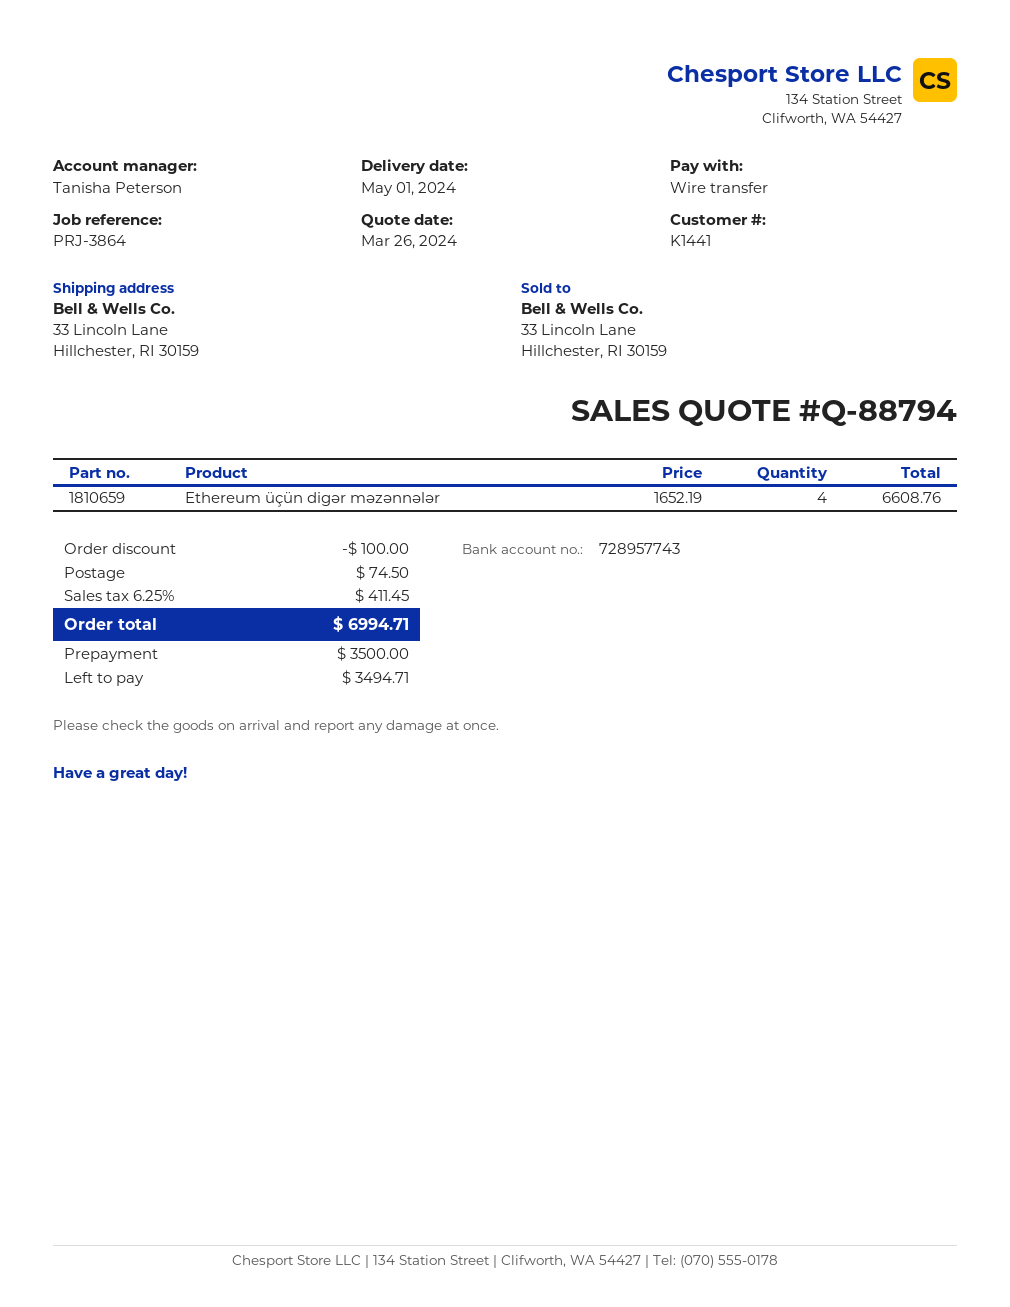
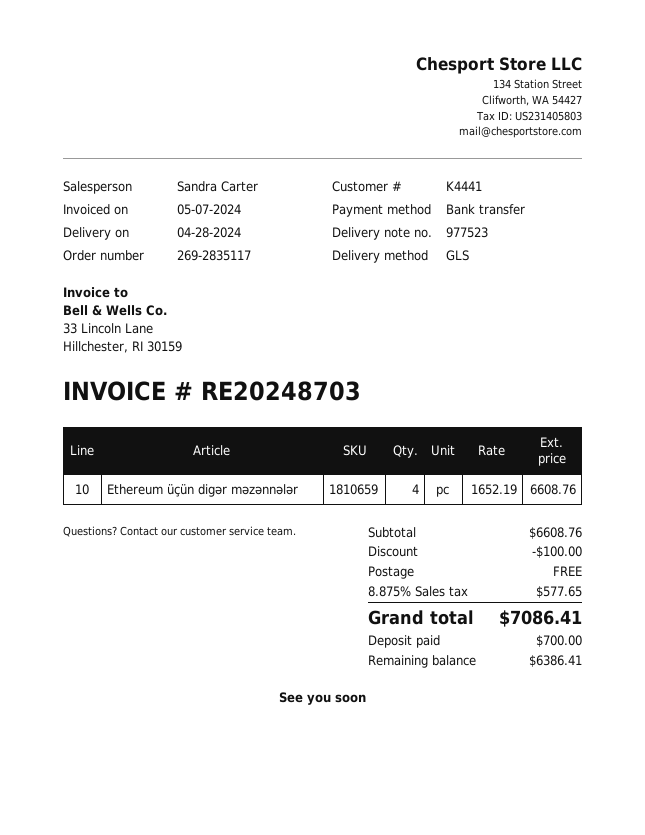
delivery date: 2024-05-01 -> 2024-04-28
customer number: K1441 -> K4441
sales rep: Tanisha Peterson -> Sandra Carter
shipping: 74.50 -> 0.00
tax: 6.25% = 411.45 -> 8.875% = 577.65
total: 6994.71 -> 7086.41
deposit: 3500.00 -> 700.00
balance: 3494.71 -> 6386.41

